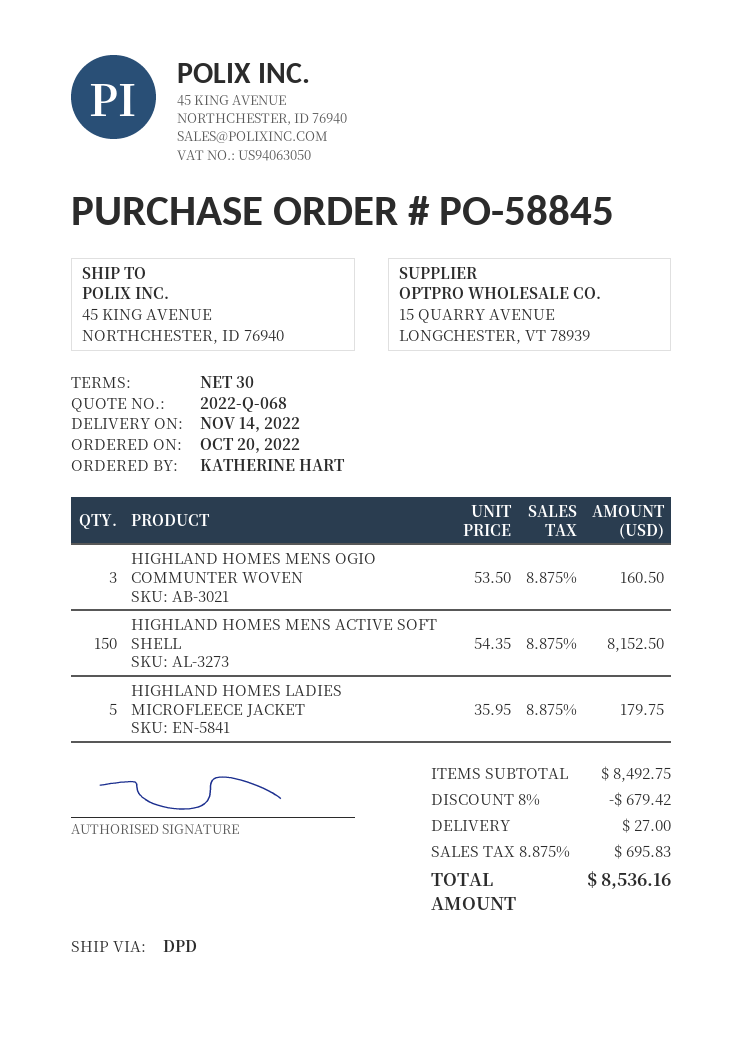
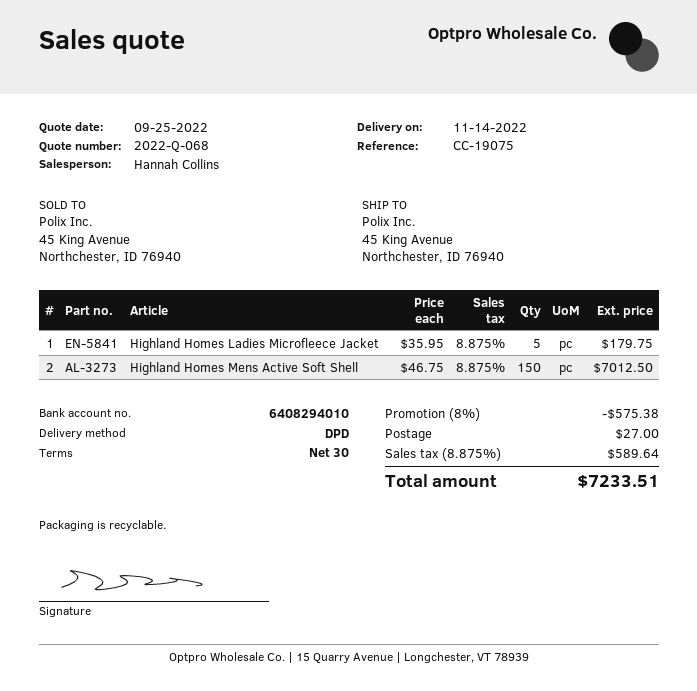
HIGHLAND HOMES MENS OGIO COMMUNTER WOVEN: 3 x 53.50 = 160.50 -> none
HIGHLAND HOMES MENS ACTIVE SOFT SHELL: 150 x 54.35 = 8152.50 -> 150 x 46.75 = 7012.50
discount: 8% = 679.42 -> 8% = 575.38
tax: 8.875% = 695.83 -> 8.875% = 589.64
total: 8536.16 -> 7233.51

